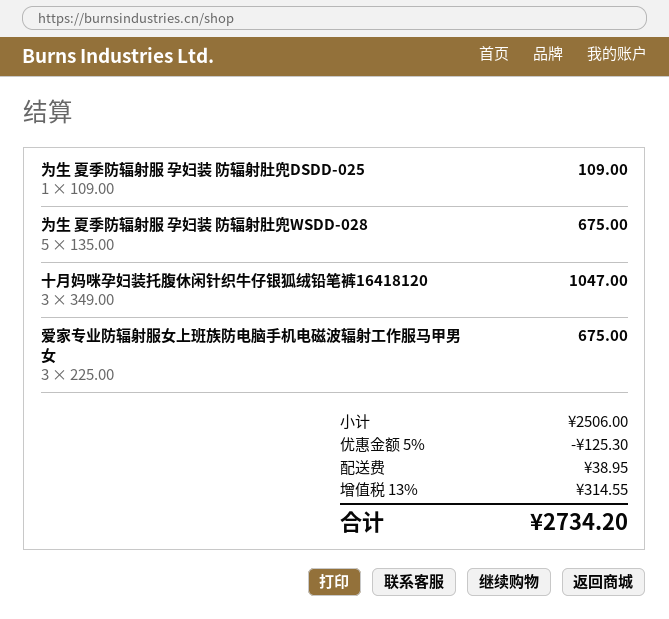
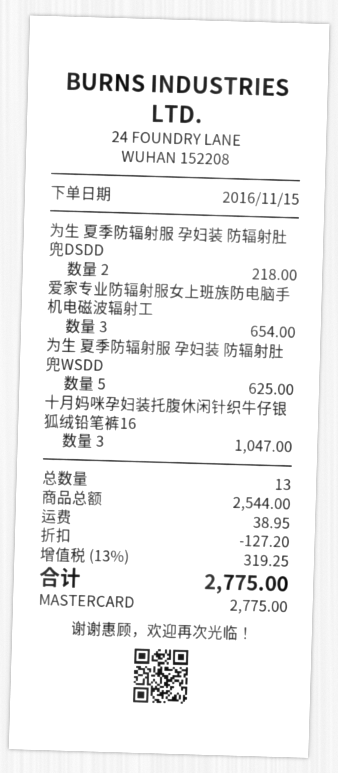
为生 夏季防辐射服 孕妇装 防辐射肚兜DSDD-025: 1 for 109.00 -> 2 for 218.00
为生 夏季防辐射服 孕妇装 防辐射肚兜WSDD-028: 5 for 675.00 -> 5 for 625.00
爱家专业防辐射服女上班族防电脑手机电磁波辐射工作服马甲男女: 3 for 675.00 -> 3 for 654.00
subtotal: 2506.00 -> 2544.00
discount: 125.30 -> 127.20
tax: 13% = 314.55 -> 13% = 319.25
total: 2734.20 -> 2775.00

